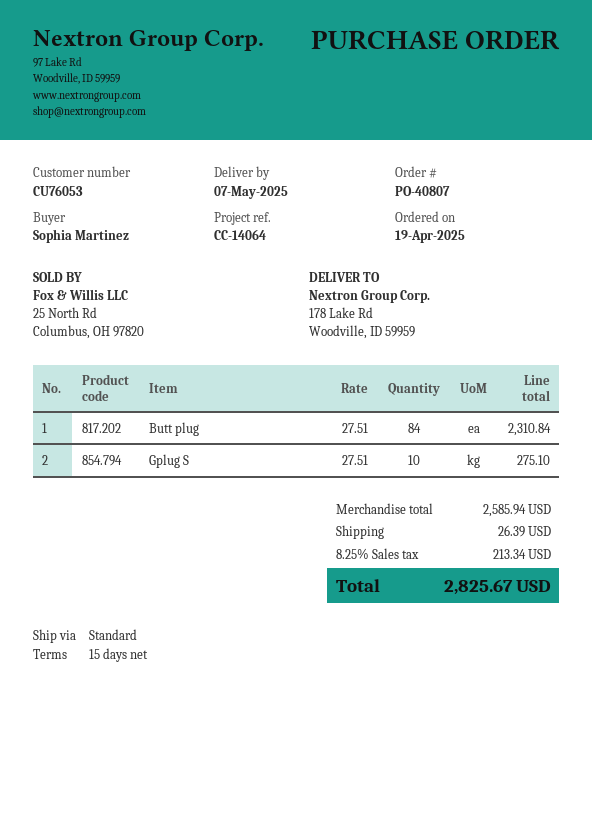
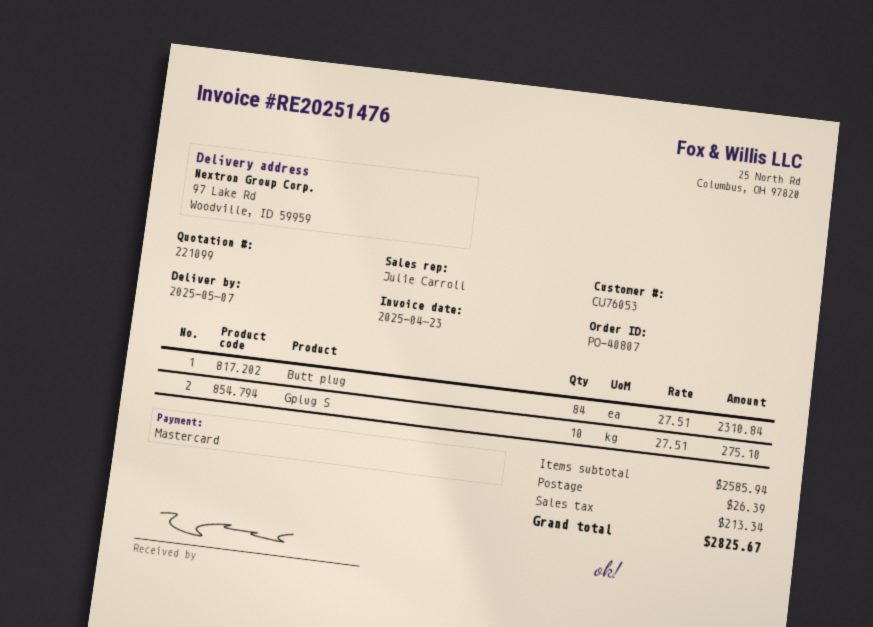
ship to: 178 Lake Rd, Woodville, ID 59959 -> 97 Lake Rd, Woodville, ID 59959

